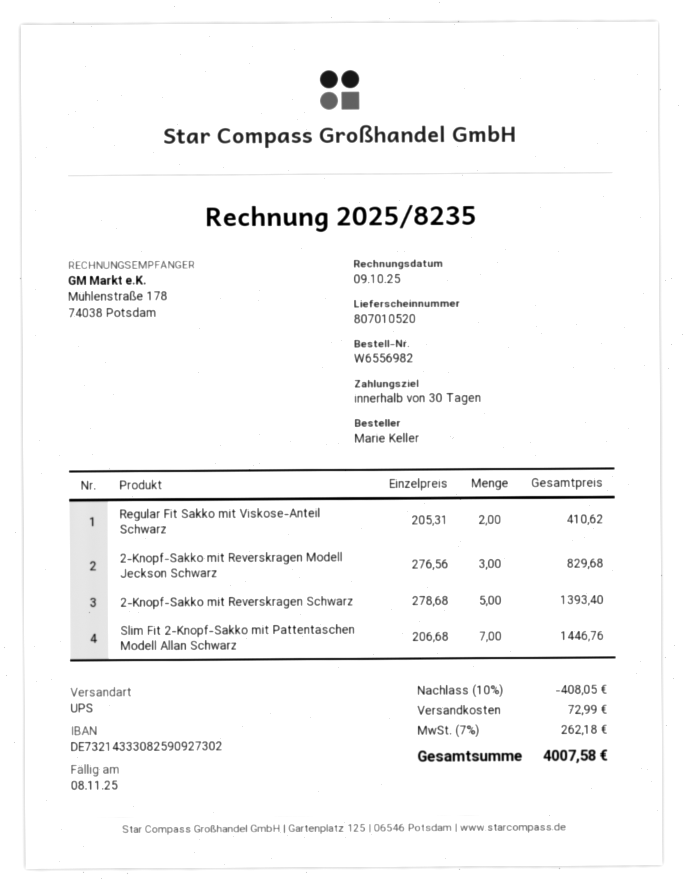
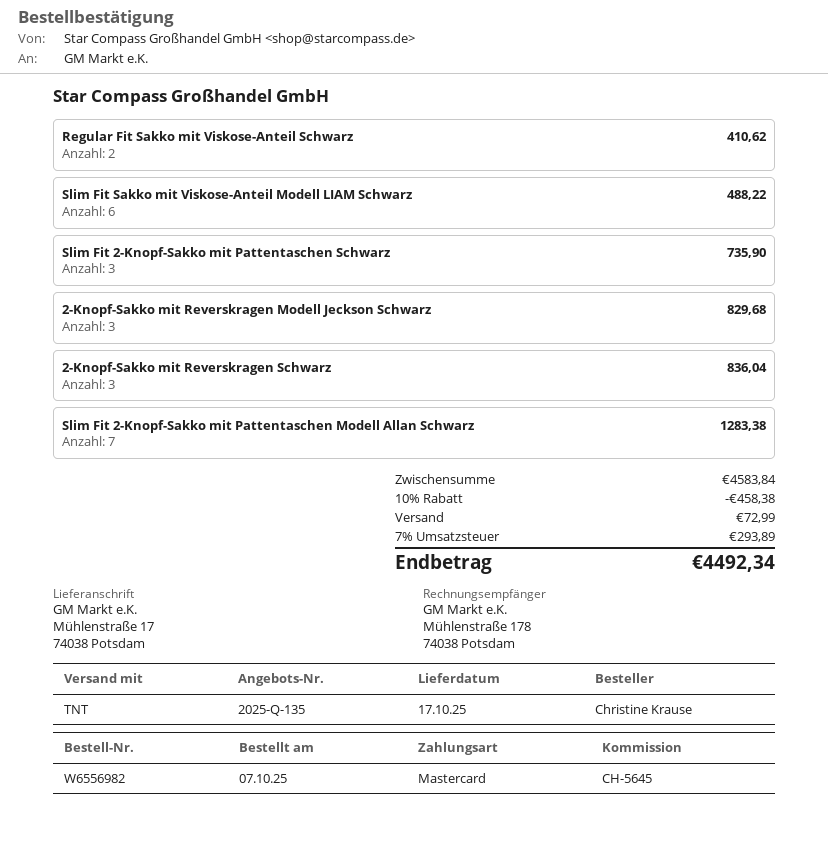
ordered by: Marie Keller -> Christine Krause
shipping method: UPS -> TNT
2-Knopf-Sakko mit Reverskragen Schwarz: 5 for 1393.40 -> 3 for 836.04
Slim Fit 2-Knopf-Sakko mit Pattentaschen Modell Allan Schwarz: 7 for 1446.76 -> 7 for 1283.38
Slim Fit Sakko mit Viskose-Anteil Modell LIAM Schwarz: none -> 6 for 488.22
Slim Fit 2-Knopf-Sakko mit Pattentaschen Schwarz: none -> 3 for 735.90
discount: 10% = 408.05 -> 10% = 458.38
tax: 7% = 262.18 -> 7% = 293.89
total: 4007.58 -> 4492.34

